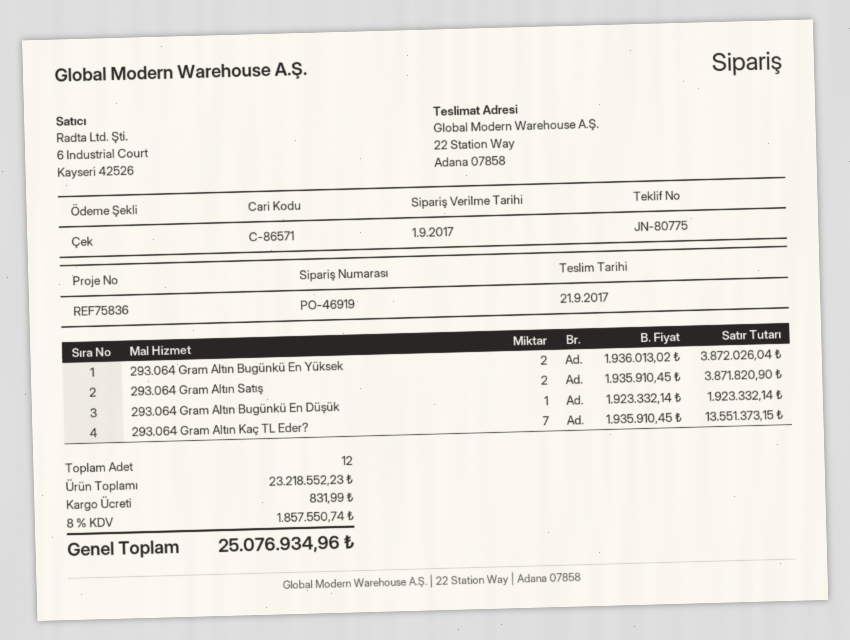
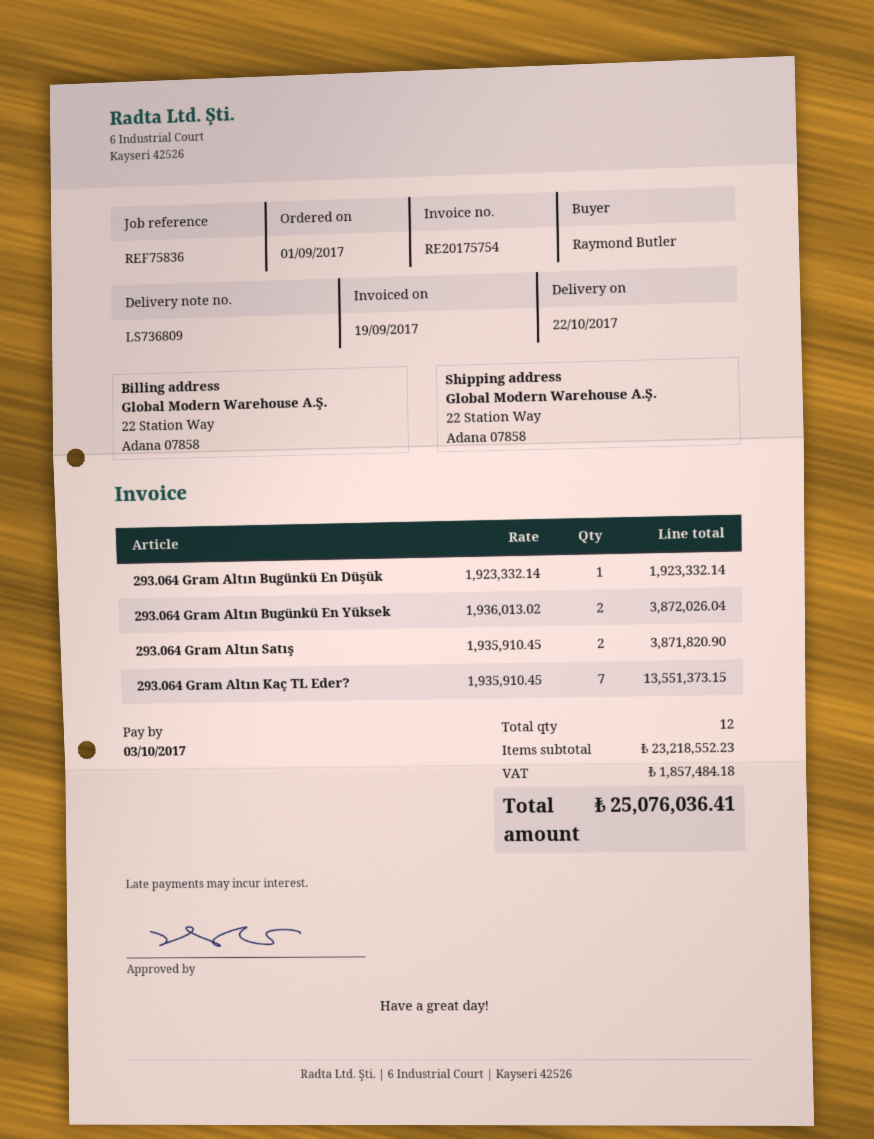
delivery date: 2017-09-21 -> 2017-10-22
shipping: 831.99 -> none
tax: 1857550.74 -> 1857484.18
total: 25076934.96 -> 25076036.41

